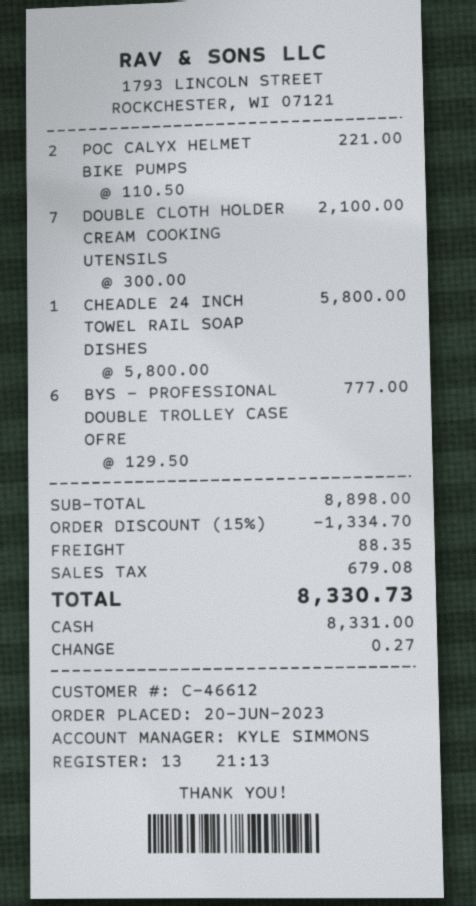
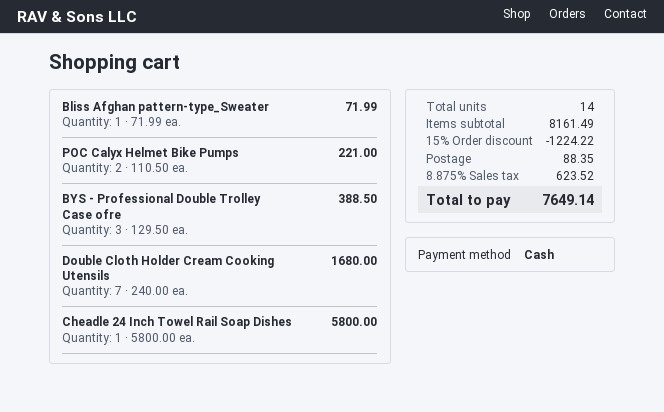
DOUBLE CLOTH HOLDER CREAM COOKING UTENSILS: 7 x 300.00 = 2100.00 -> 7 x 240.00 = 1680.00
BYS - PROFESSIONAL DOUBLE TROLLEY CASE OFRE: 6 x 129.50 = 777.00 -> 3 x 129.50 = 388.50
Bliss Afghan pattern-type_Sweater: none -> 1 x 71.99 = 71.99
subtotal: 8898.00 -> 8161.49
discount: 15% = 1334.70 -> 15% = 1224.22
tax: 679.08 -> 623.52
total: 8330.73 -> 7649.14

